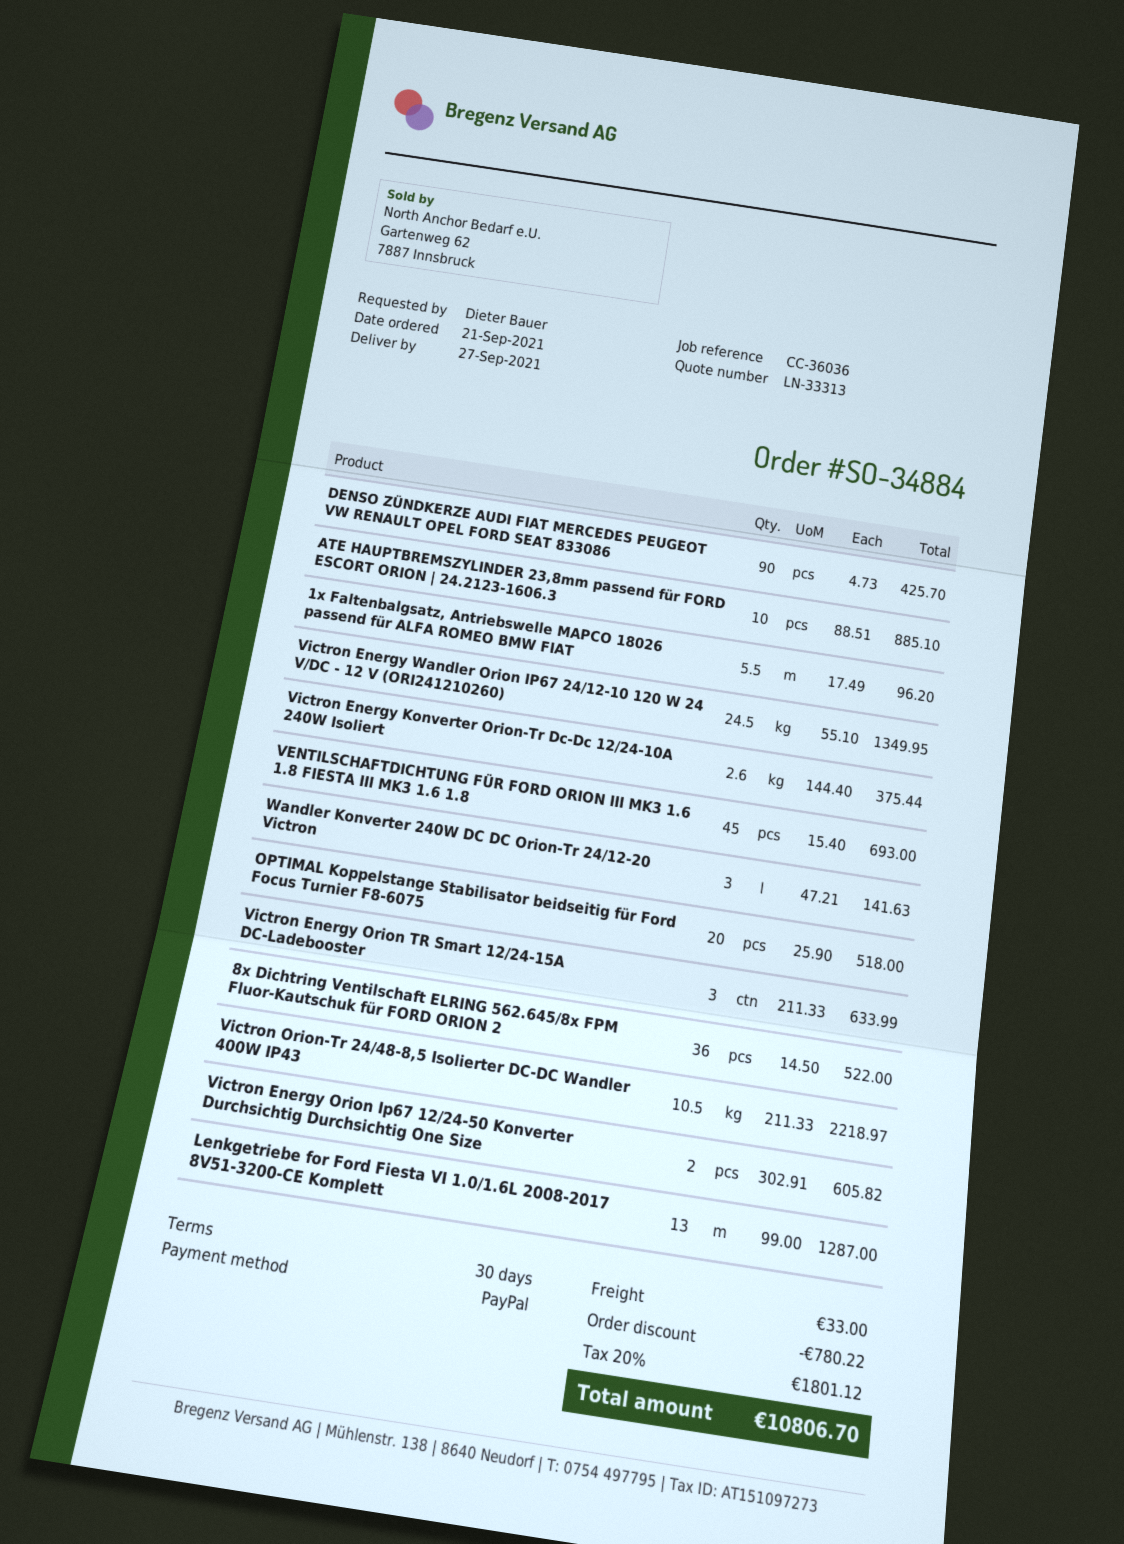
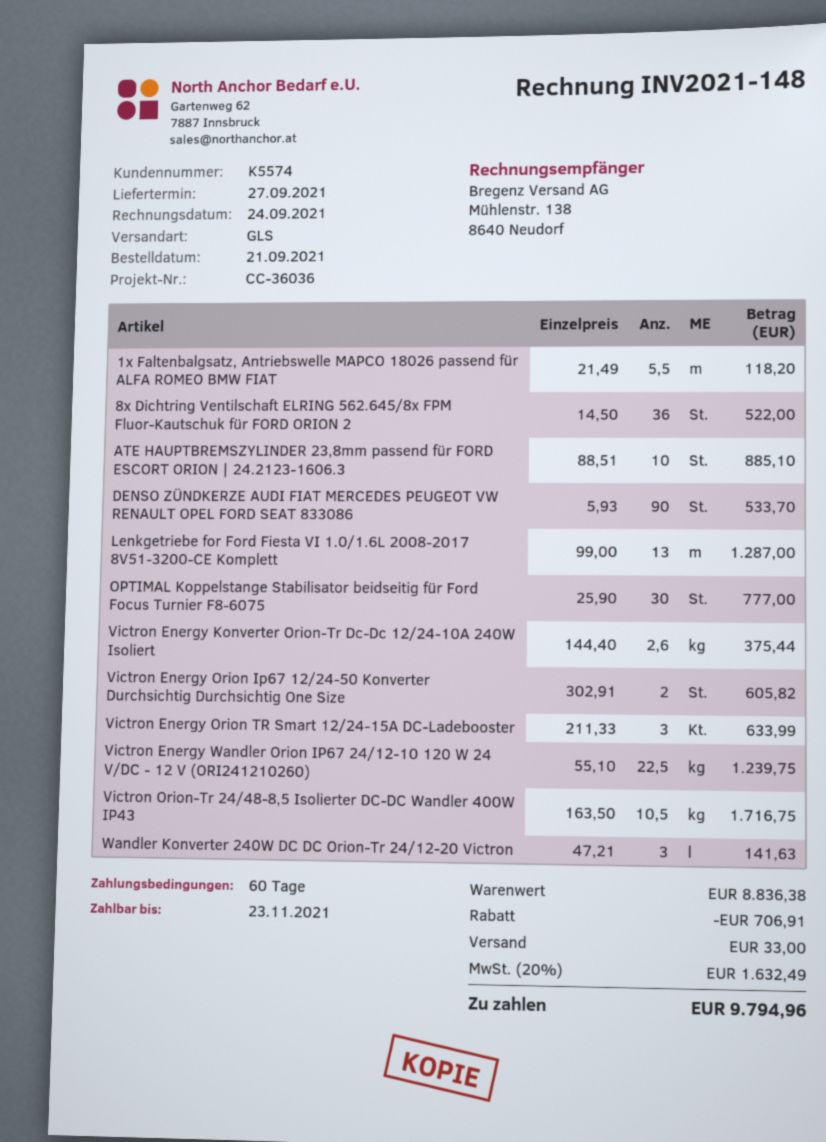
payment terms: 30 days -> 60 days
DENSO ZÜNDKERZE AUDI FIAT MERCEDES PEUGEOT VW RENAULT OPEL FORD SEAT 833086: 90 x 4.73 = 425.70 -> 90 x 5.93 = 533.70
1x Faltenbalgsatz, Antriebswelle MAPCO 18026 passend für ALFA ROMEO BMW FIAT: 5.5 x 17.49 = 96.20 -> 5.5 x 21.49 = 118.20
Victron Energy Wandler Orion IP67 24/12-10 120 W 24 V/DC - 12 V (ORI241210260): 24.5 x 55.10 = 1349.95 -> 22.5 x 55.10 = 1239.75
VENTILSCHAFTDICHTUNG FÜR FORD ORION III MK3 1.6 1.8 FIESTA III MK3 1.6 1.8: 45 x 15.40 = 693.00 -> none
OPTIMAL Koppelstange Stabilisator beidseitig für Ford Focus Turnier F8-6075: 20 x 25.90 = 518.00 -> 30 x 25.90 = 777.00
Victron Orion-Tr 24/48-8,5 Isolierter DC-DC Wandler 400W IP43: 10.5 x 211.33 = 2218.97 -> 10.5 x 163.50 = 1716.75
discount: 780.22 -> 706.91
tax: 20% = 1801.12 -> 20% = 1632.49
total: 10806.70 -> 9794.96

